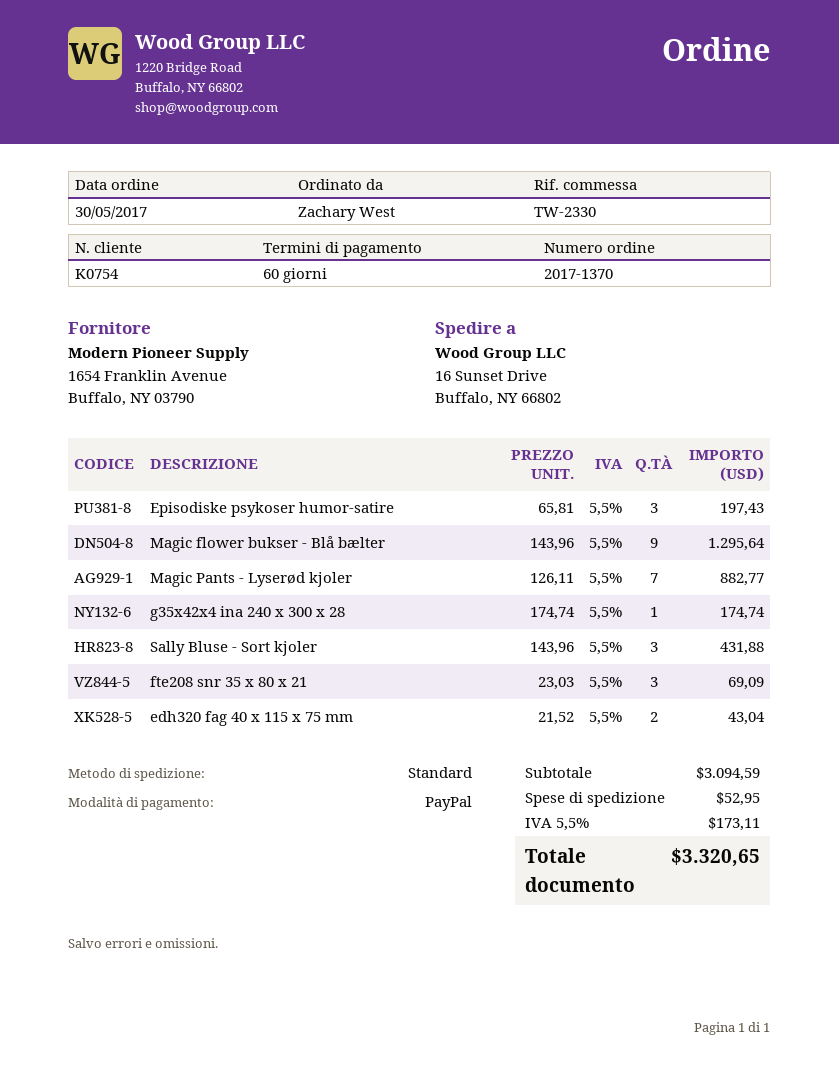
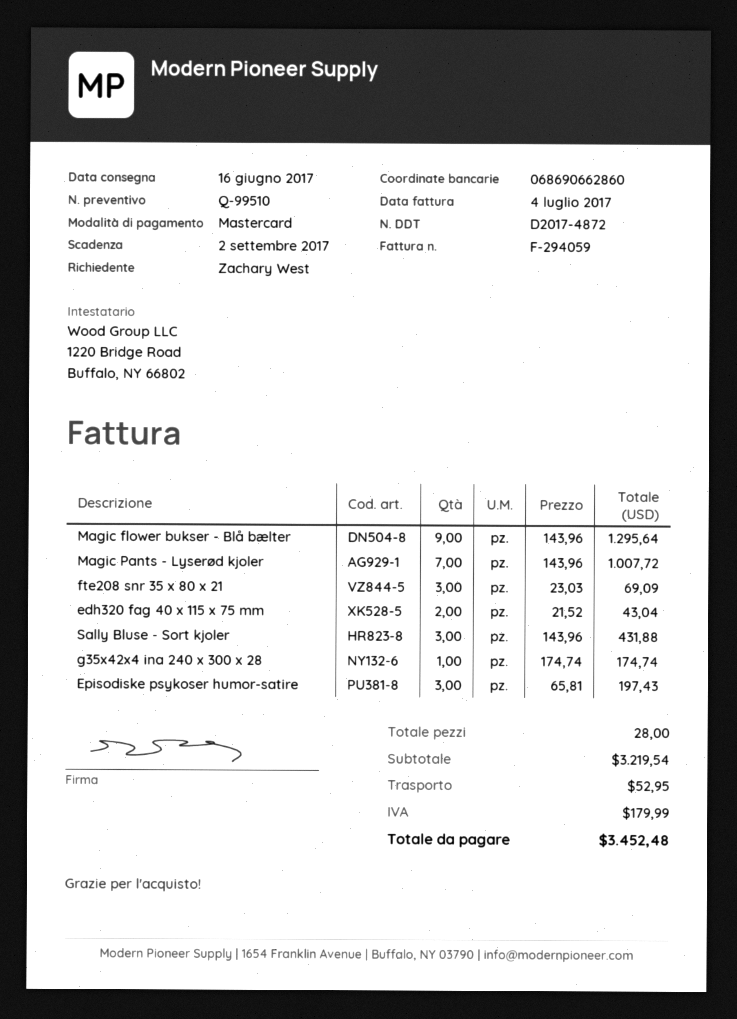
payment method: PayPal -> Mastercard
Magic Pants - Lyserød kjoler: 7 x 126.11 = 882.77 -> 7 x 143.96 = 1007.72
subtotal: 3094.59 -> 3219.54
tax: 173.11 -> 179.99
total: 3320.65 -> 3452.48

